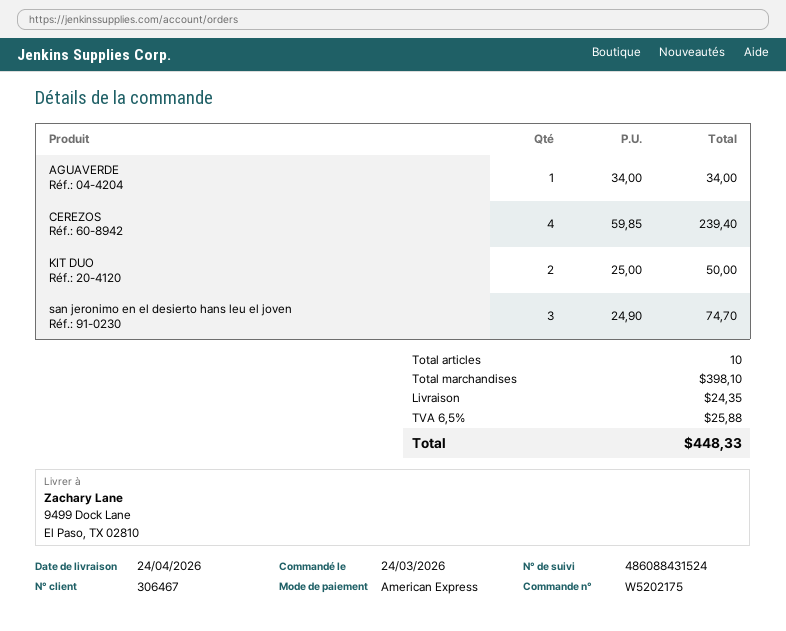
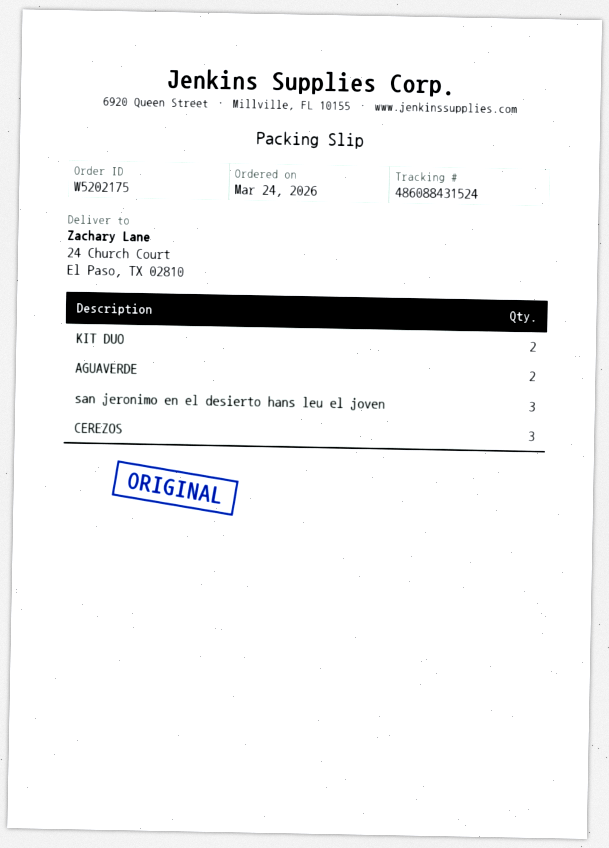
ship to: 9499 Dock Lane, El Paso, TX 02810 -> 24 Church Court, El Paso, TX 02810
AGUAVERDE: 1 -> 2
CEREZOS: 4 -> 3

